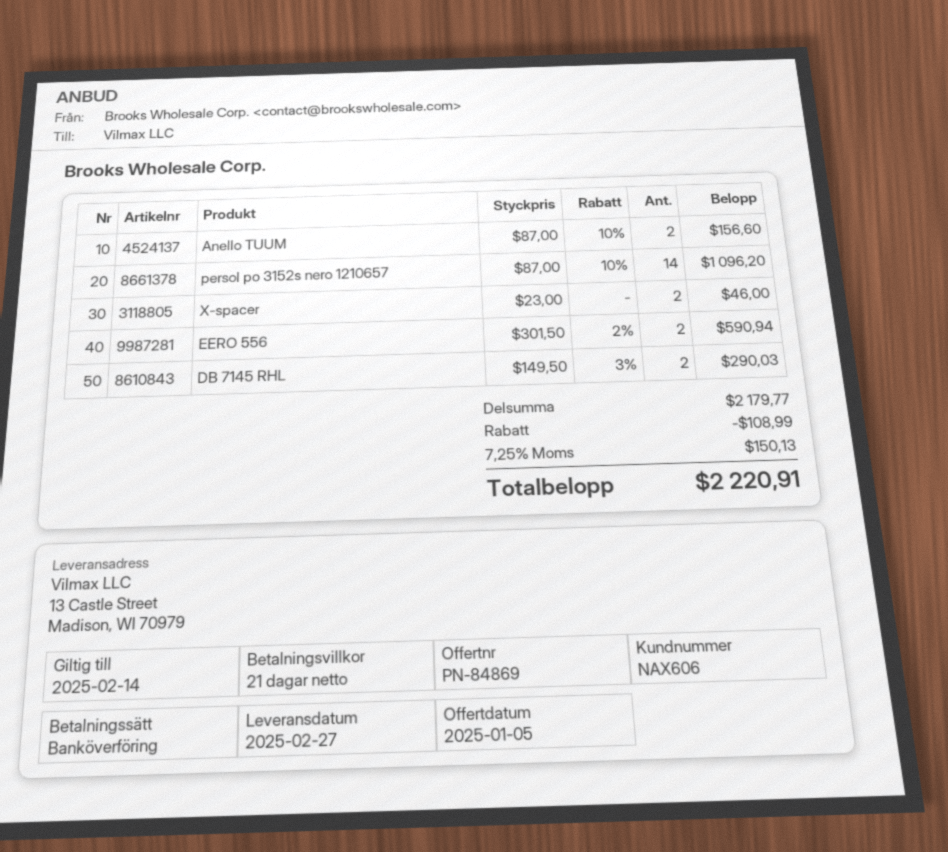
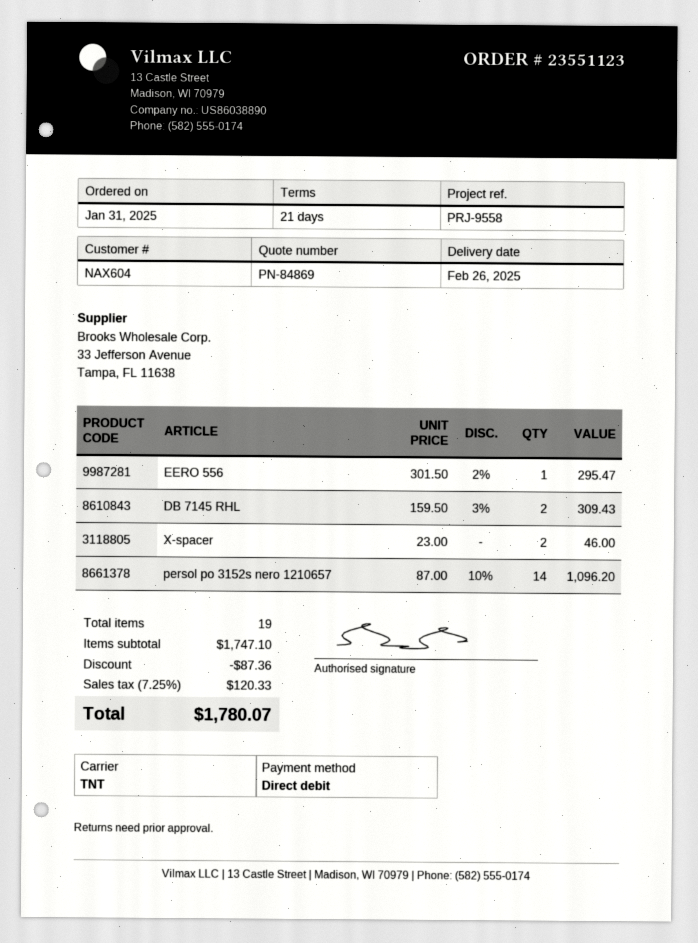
delivery date: 2025-02-27 -> 2025-02-26
customer number: NAX606 -> NAX604
payment method: bank transfer -> direct debit
Anello TUUM: 2 x 87.00 - 10% = 156.60 -> none
EERO 556: 2 x 301.50 - 2% = 590.94 -> 1 x 301.50 - 2% = 295.47
DB 7145 RHL: 2 x 149.50 - 3% = 290.03 -> 2 x 159.50 - 3% = 309.43
subtotal: 2179.77 -> 1747.10
discount: 108.99 -> 87.36
tax: 7.25% = 150.13 -> 7.25% = 120.33
total: 2220.91 -> 1780.07

